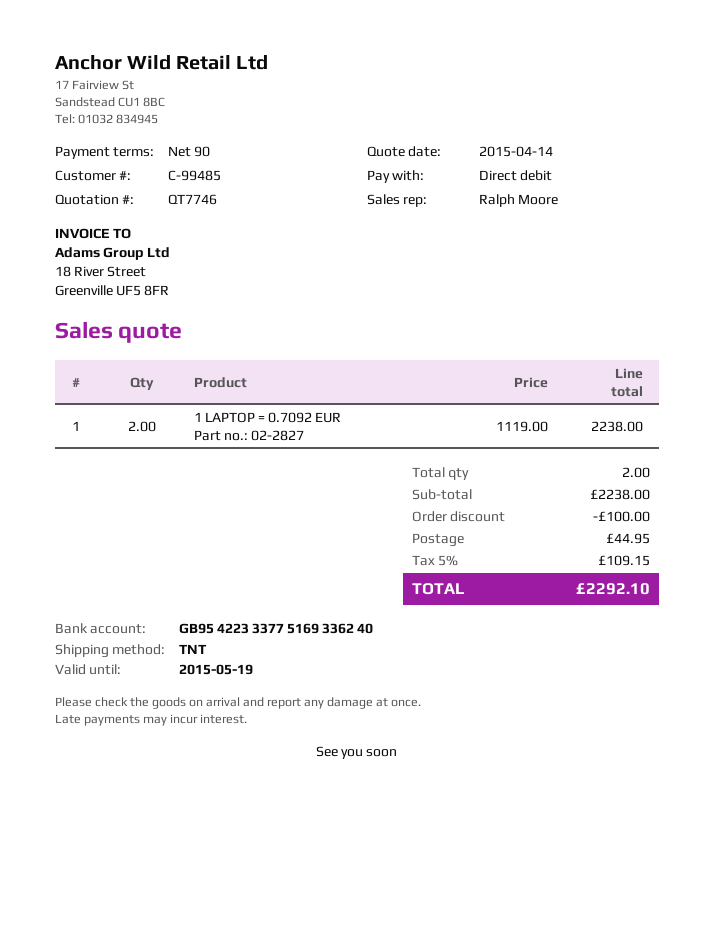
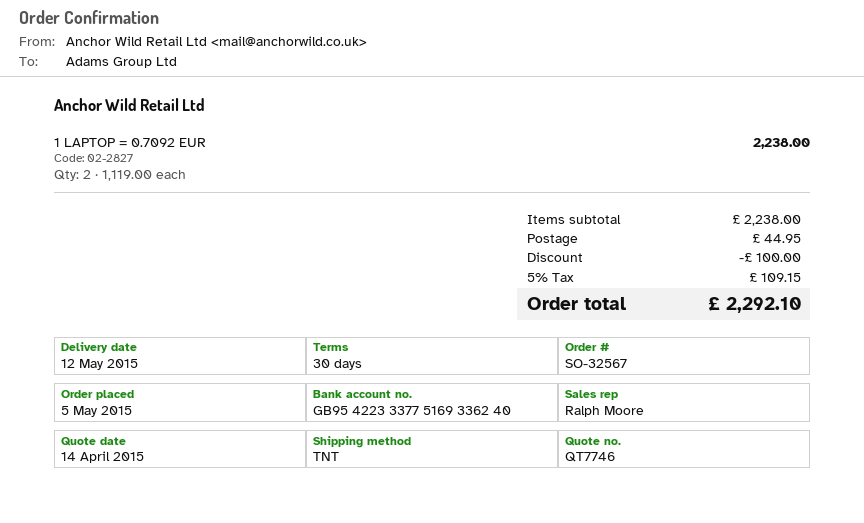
payment terms: 90 days -> 30 days

